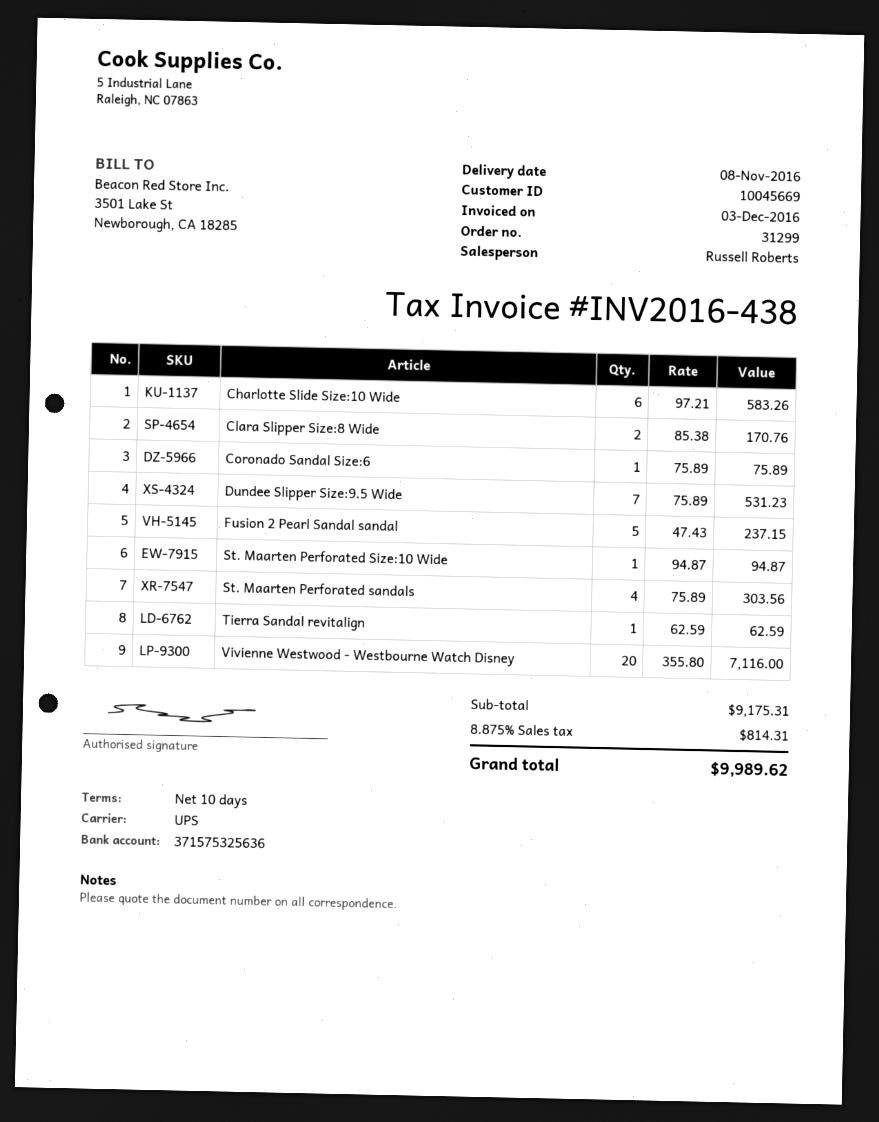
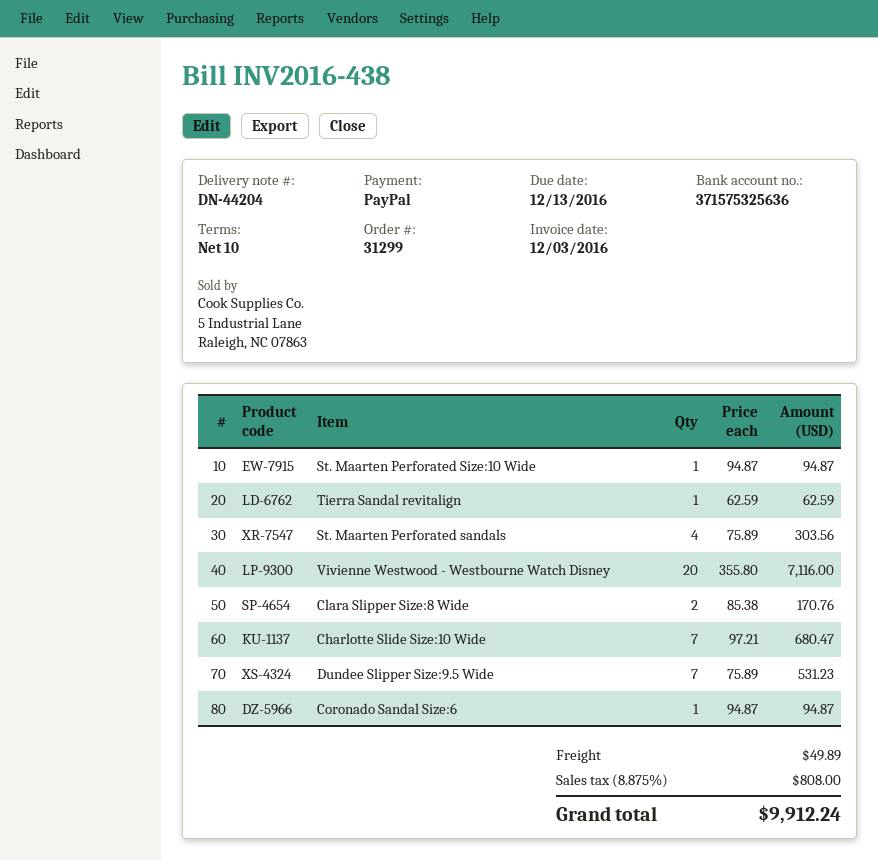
Charlotte Slide Size:10 Wide: 6 x 97.21 = 583.26 -> 7 x 97.21 = 680.47
Coronado Sandal Size:6: 1 x 75.89 = 75.89 -> 1 x 94.87 = 94.87
Fusion 2 Pearl Sandal sandal: 5 x 47.43 = 237.15 -> none
shipping: none -> 49.89
tax: 8.875% = 814.31 -> 8.875% = 808.00
total: 9989.62 -> 9912.24

